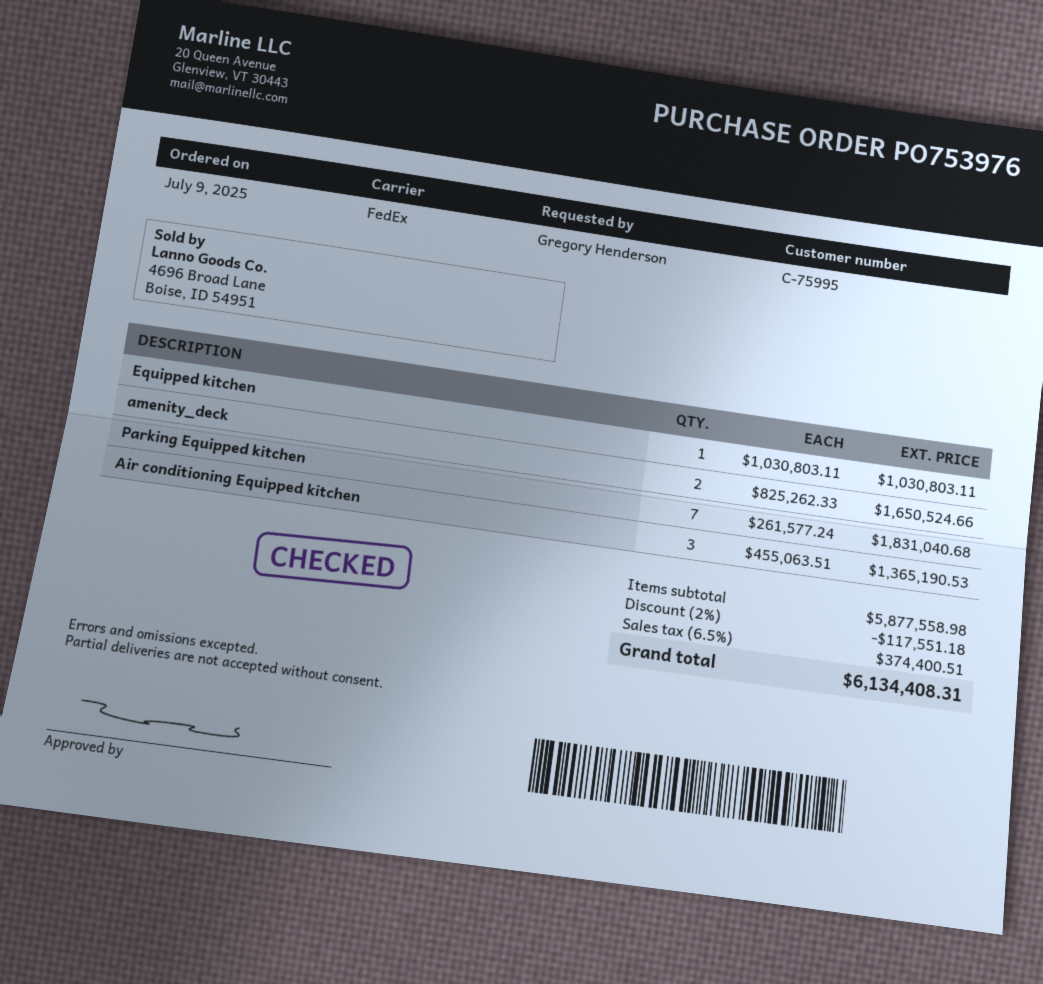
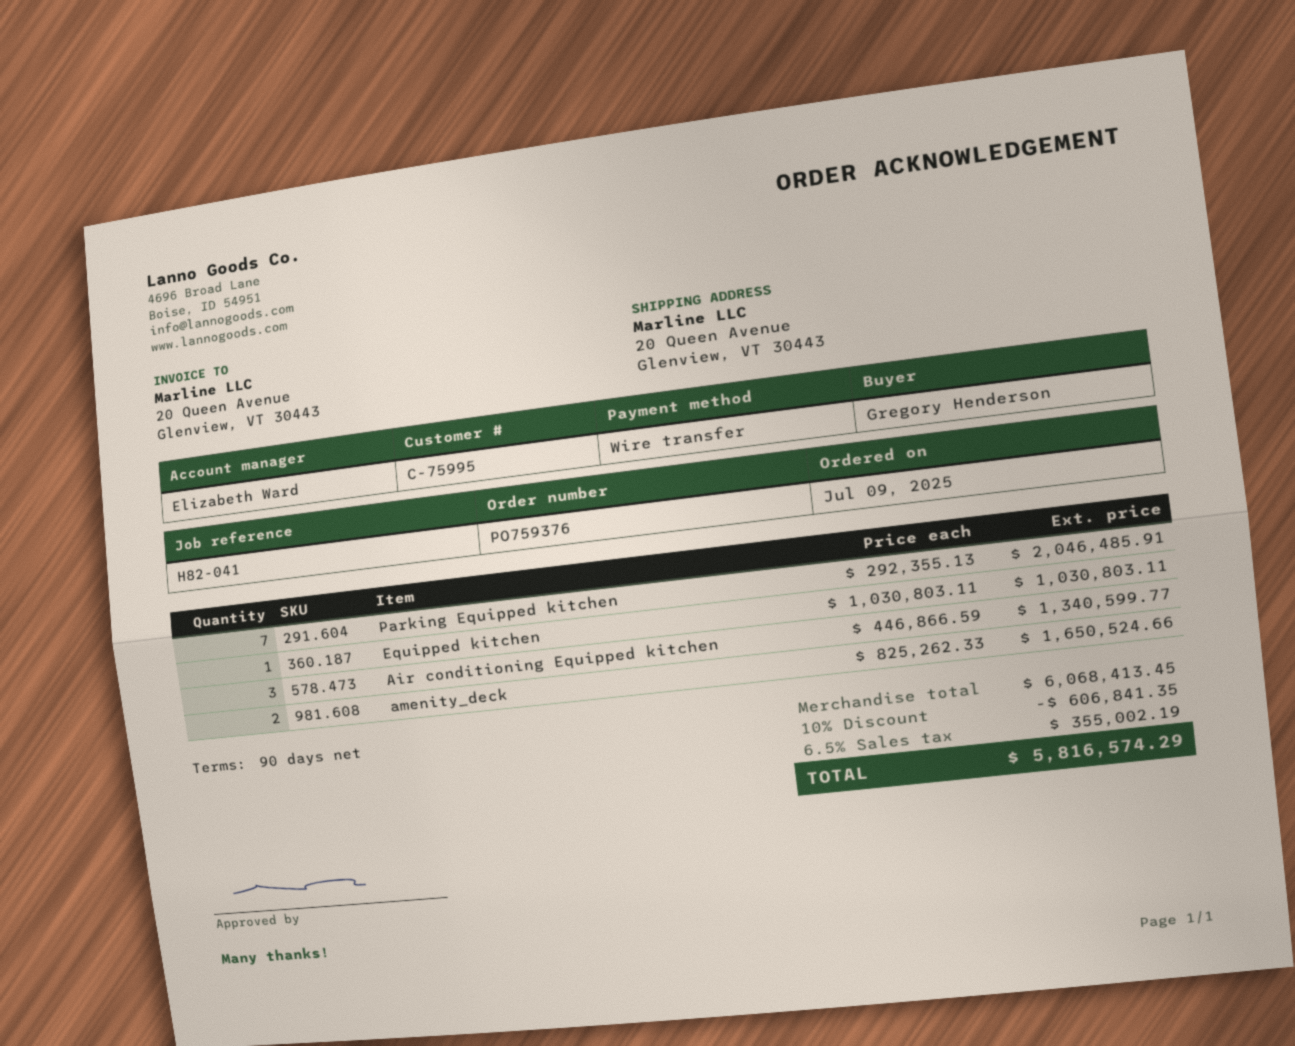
order number: PO753976 -> PO759376
Parking Equipped kitchen: 7 x 261577.24 = 1831040.68 -> 7 x 292355.13 = 2046485.91
Air conditioning Equipped kitchen: 3 x 455063.51 = 1365190.53 -> 3 x 446866.59 = 1340599.77
subtotal: 5877558.98 -> 6068413.45
discount: 2% = 117551.18 -> 10% = 606841.35
tax: 6.5% = 374400.51 -> 6.5% = 355002.19
total: 6134408.31 -> 5816574.29

